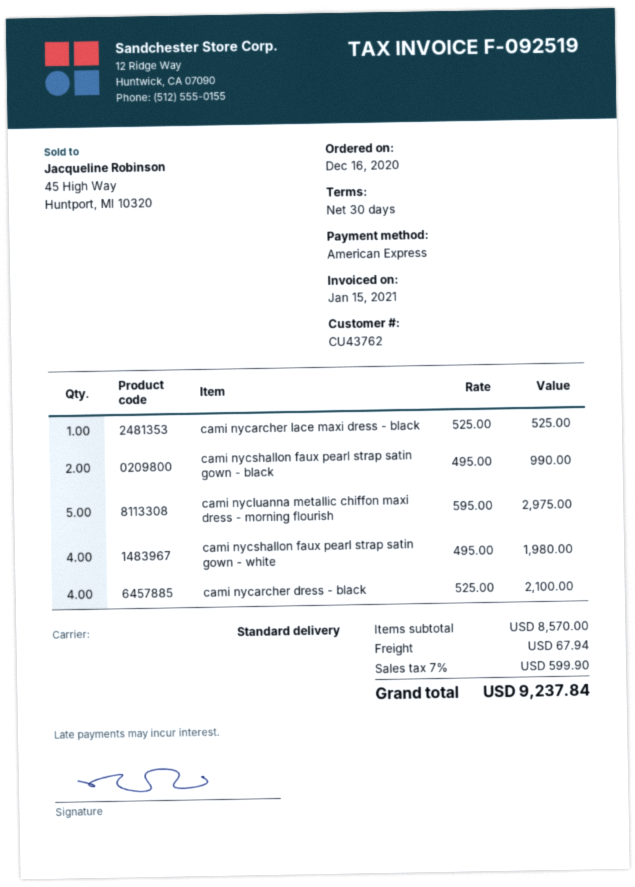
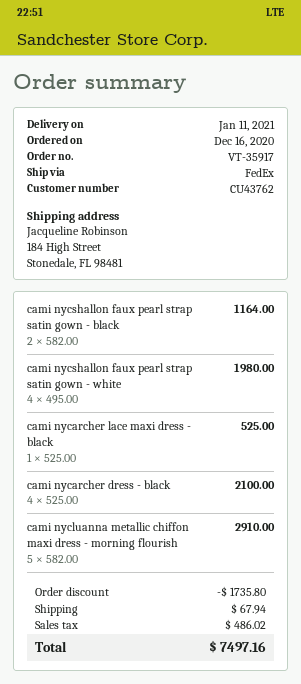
shipping method: standard -> FedEx
cami nycshallon faux pearl strap satin gown - black: 2 x 495.00 = 990.00 -> 2 x 582.00 = 1164.00
cami nycluanna metallic chiffon maxi dress - morning flourish: 5 x 595.00 = 2975.00 -> 5 x 582.00 = 2910.00
discount: none -> 1735.80
tax: 599.90 -> 486.02
total: 9237.84 -> 7497.16

